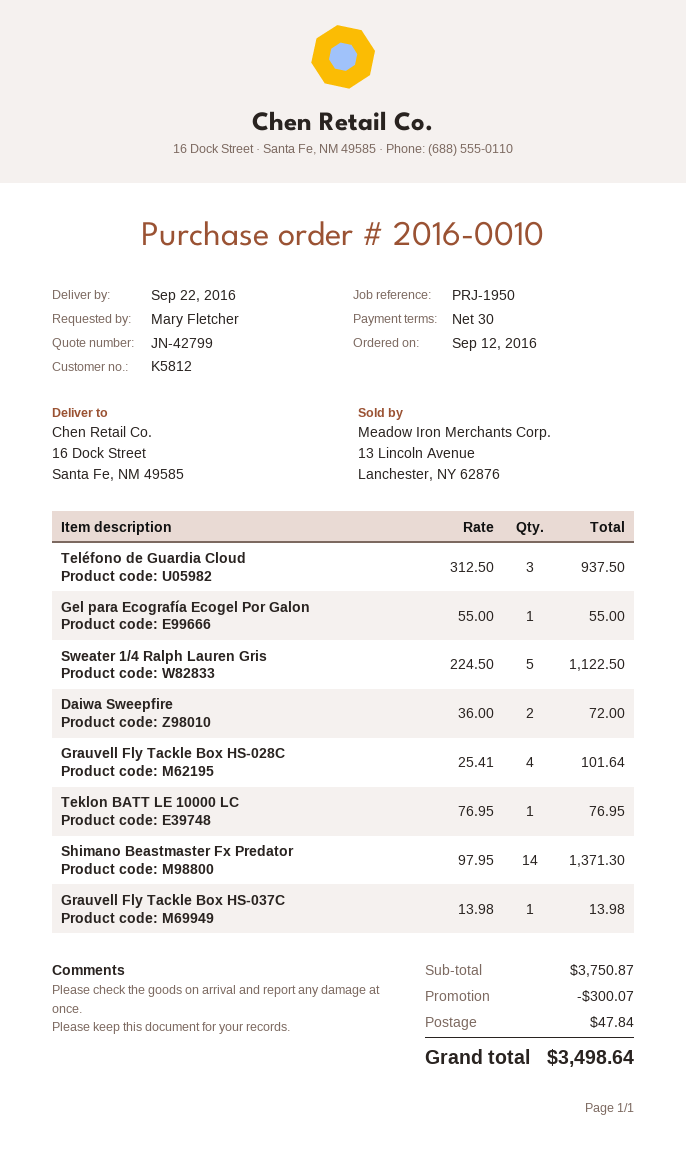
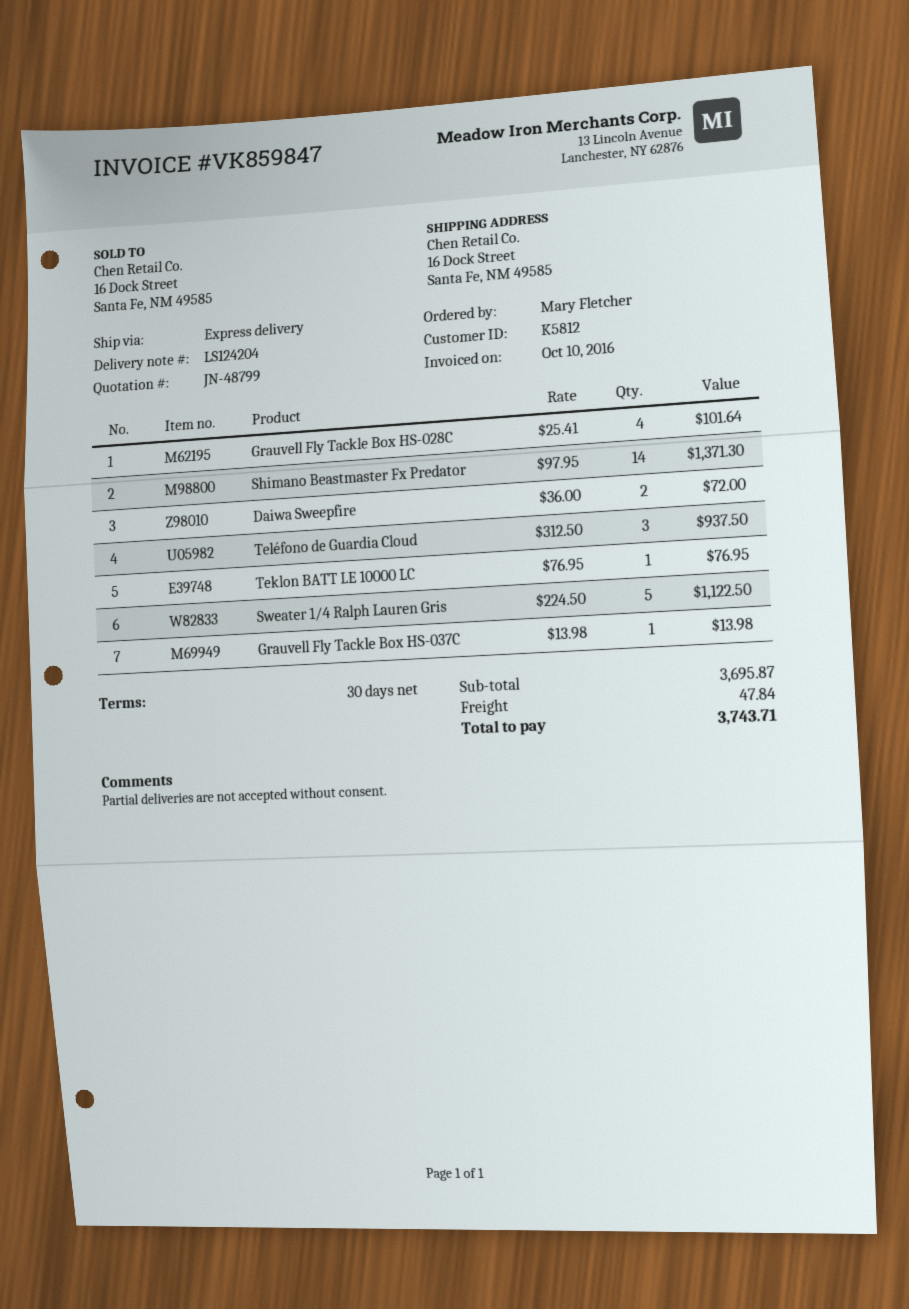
quote number: JN-42799 -> JN-48799
Gel para Ecografía Ecogel Por Galon: 1 x 55.00 = 55.00 -> none
subtotal: 3750.87 -> 3695.87
discount: 300.07 -> none
total: 3498.64 -> 3743.71

